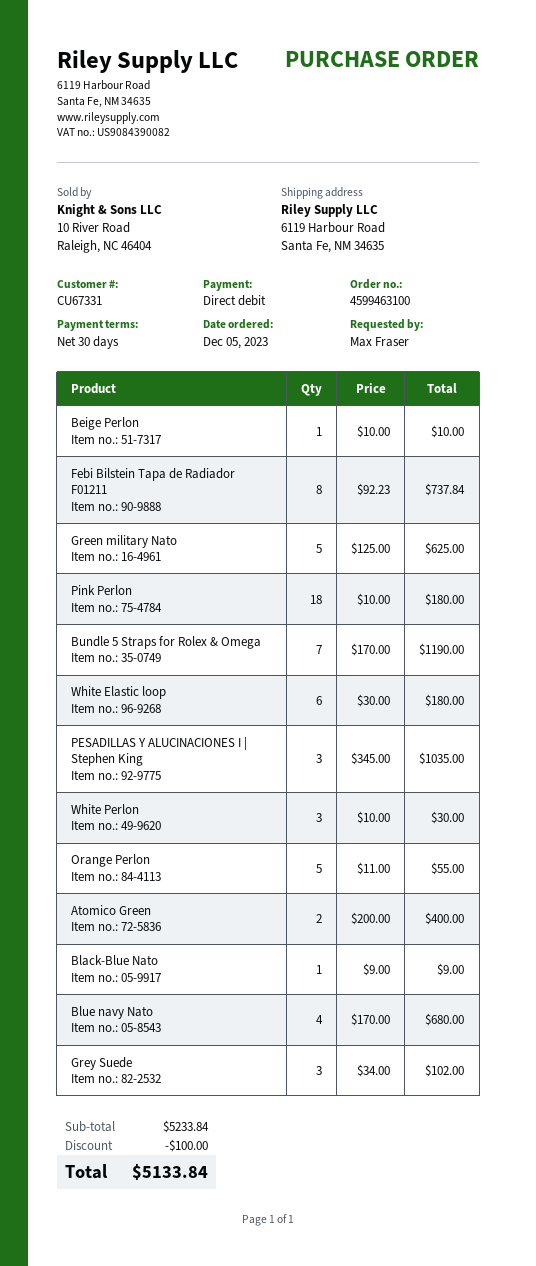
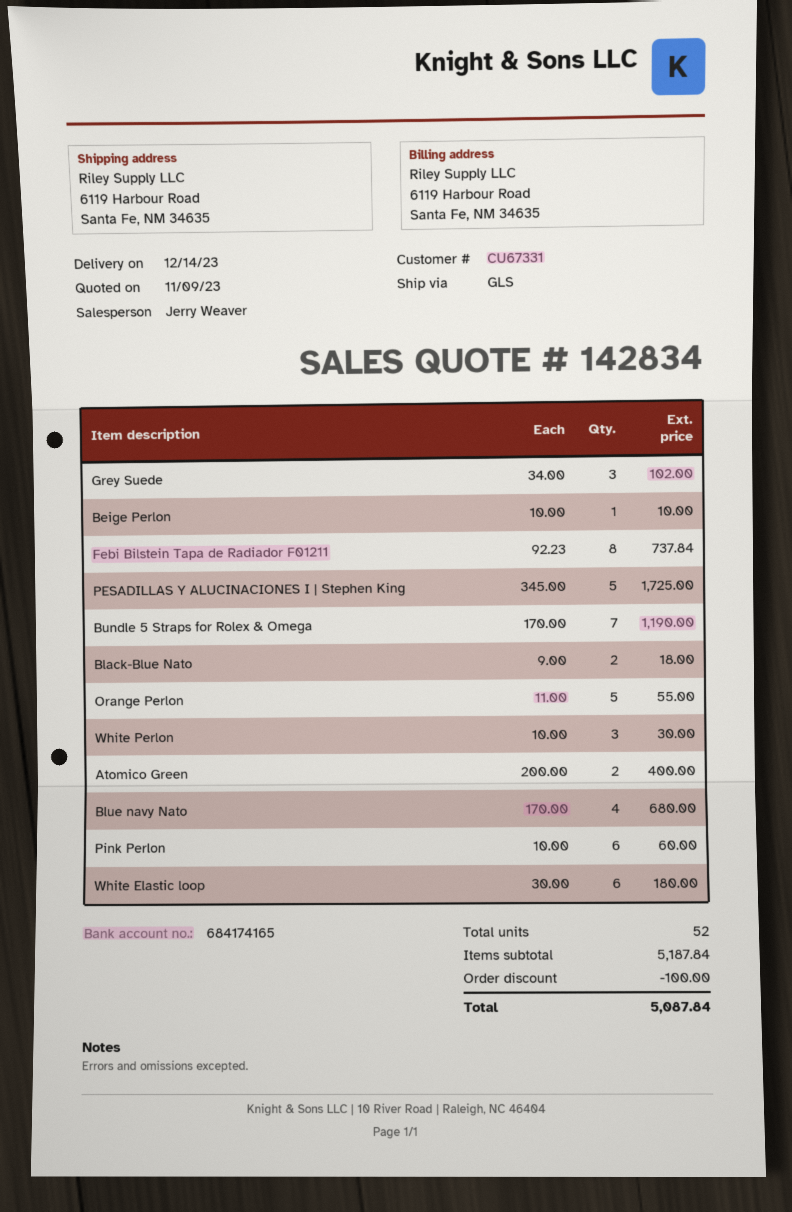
Green military Nato: 5 x 125.00 = 625.00 -> none
Pink Perlon: 18 x 10.00 = 180.00 -> 6 x 10.00 = 60.00
PESADILLAS Y ALUCINACIONES I | Stephen King: 3 x 345.00 = 1035.00 -> 5 x 345.00 = 1725.00
Black-Blue Nato: 1 x 9.00 = 9.00 -> 2 x 9.00 = 18.00
subtotal: 5233.84 -> 5187.84
total: 5133.84 -> 5087.84

